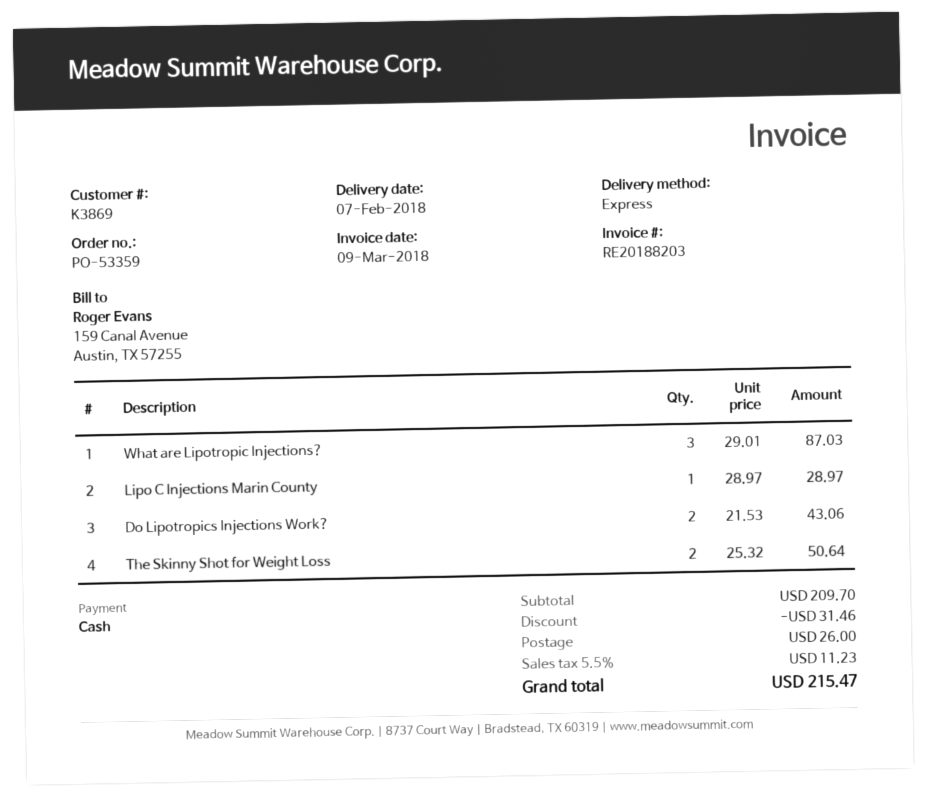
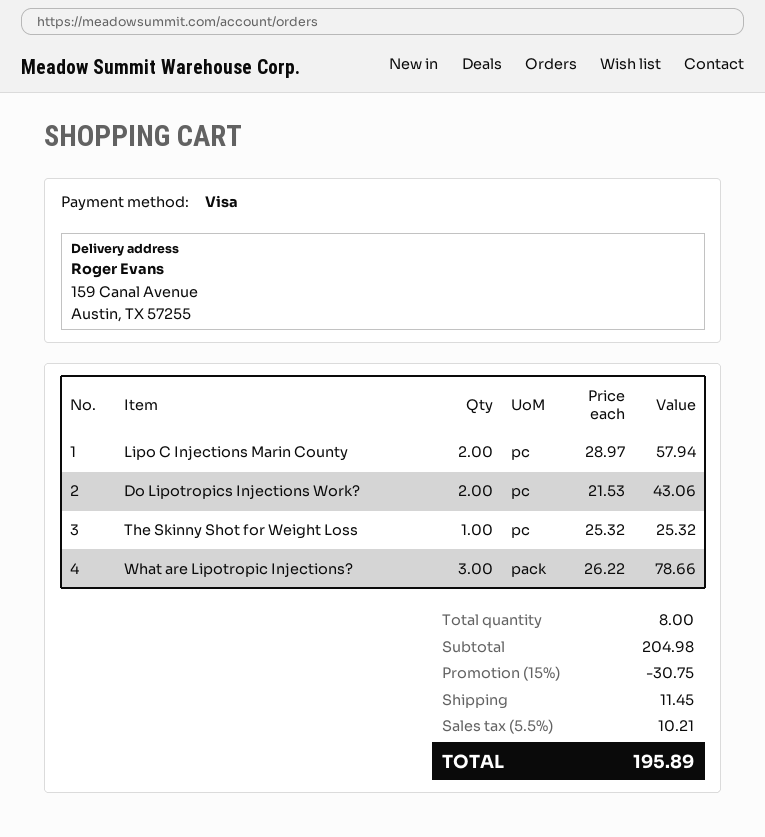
payment method: cash -> Visa
What are Lipotropic Injections?: 3 x 29.01 = 87.03 -> 3 x 26.22 = 78.66
Lipo C Injections Marin County: 1 x 28.97 = 28.97 -> 2 x 28.97 = 57.94
The Skinny Shot for Weight Loss: 2 x 25.32 = 50.64 -> 1 x 25.32 = 25.32
subtotal: 209.70 -> 204.98
discount: 31.46 -> 30.75
shipping: 26.00 -> 11.45
tax: 5.5% = 11.23 -> 5.5% = 10.21
total: 215.47 -> 195.89

